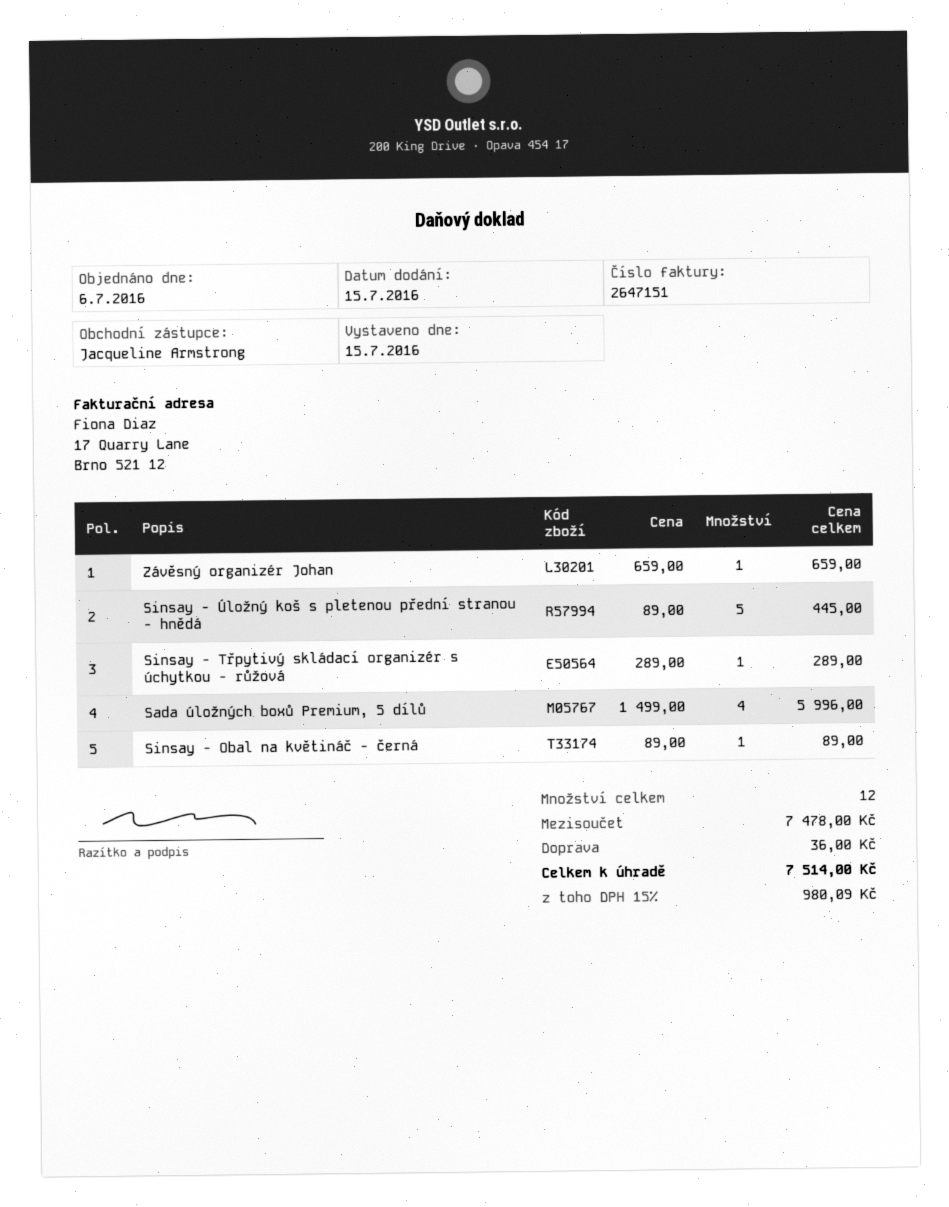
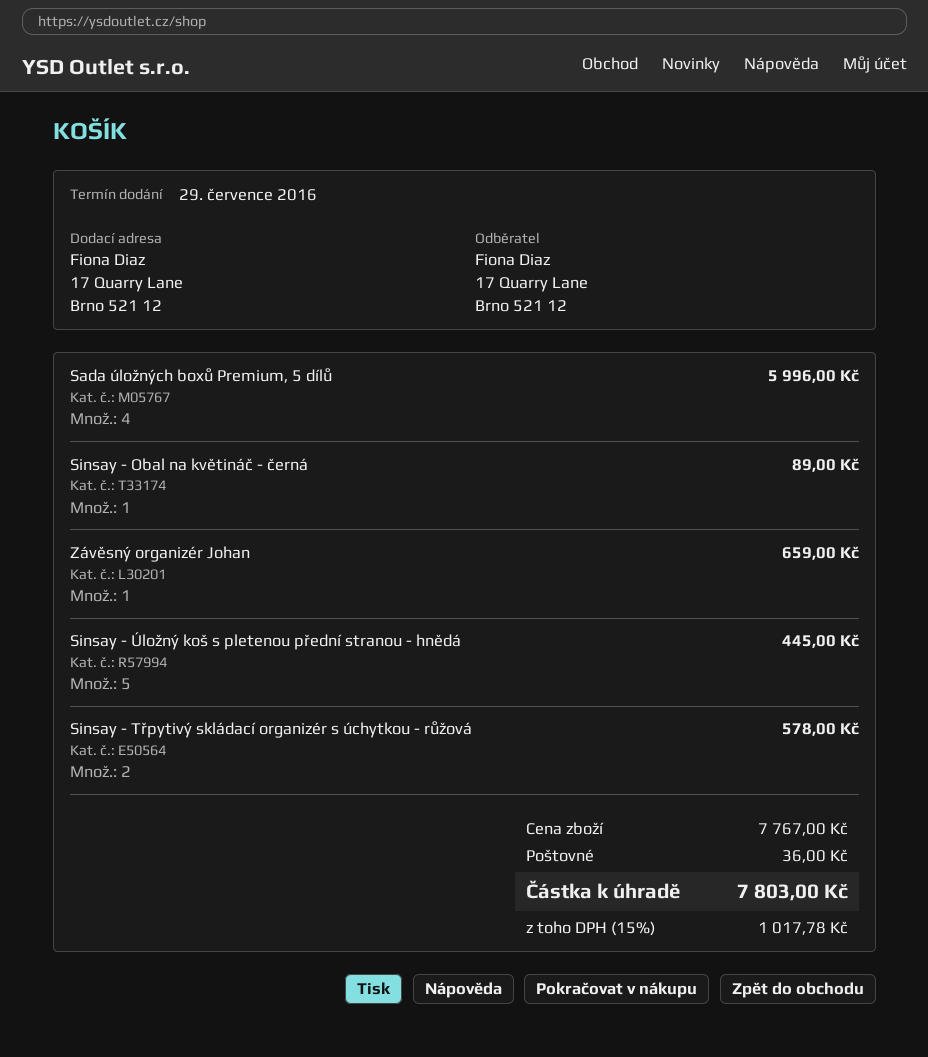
delivery date: 2016-07-15 -> 2016-07-29
Sinsay - Třpytivý skládací organizér s úchytkou - růžová: 1 for 289.00 -> 2 for 578.00
subtotal: 7478.00 -> 7767.00
tax: 15% = 980.09 -> 15% = 1017.78
total: 7514.00 -> 7803.00

